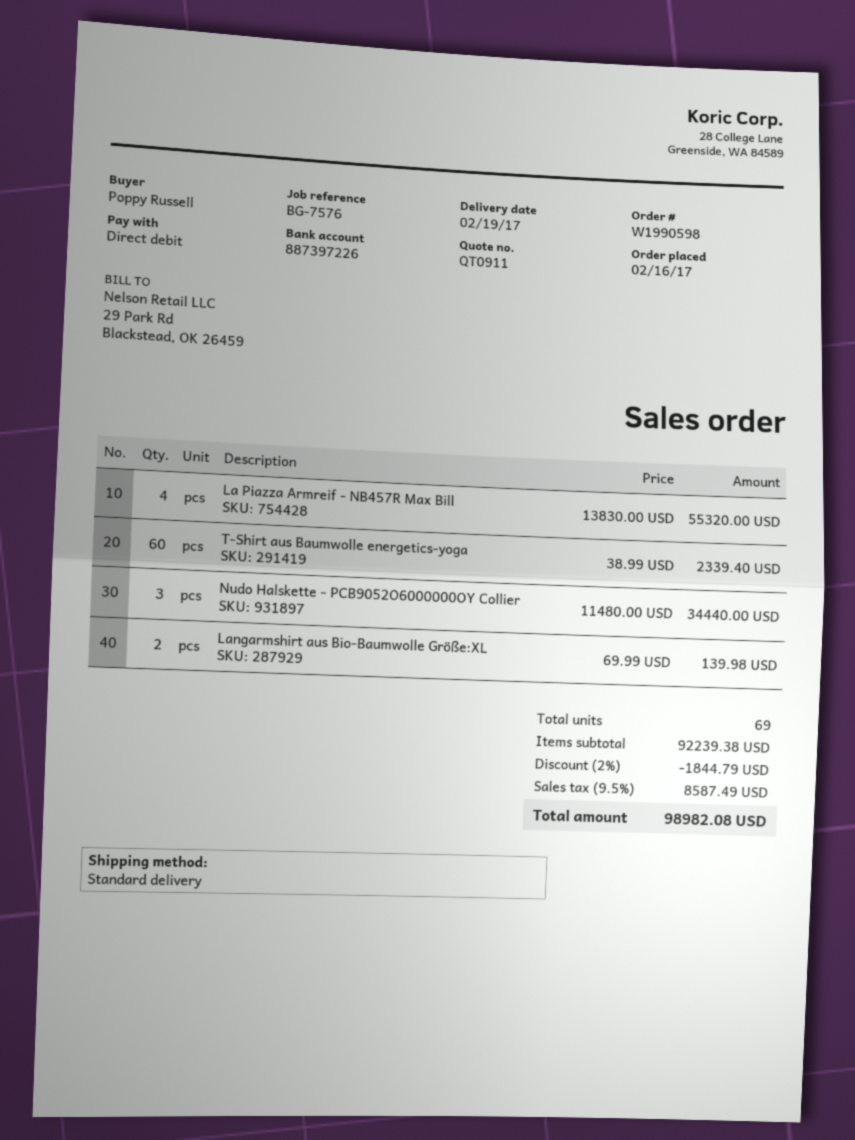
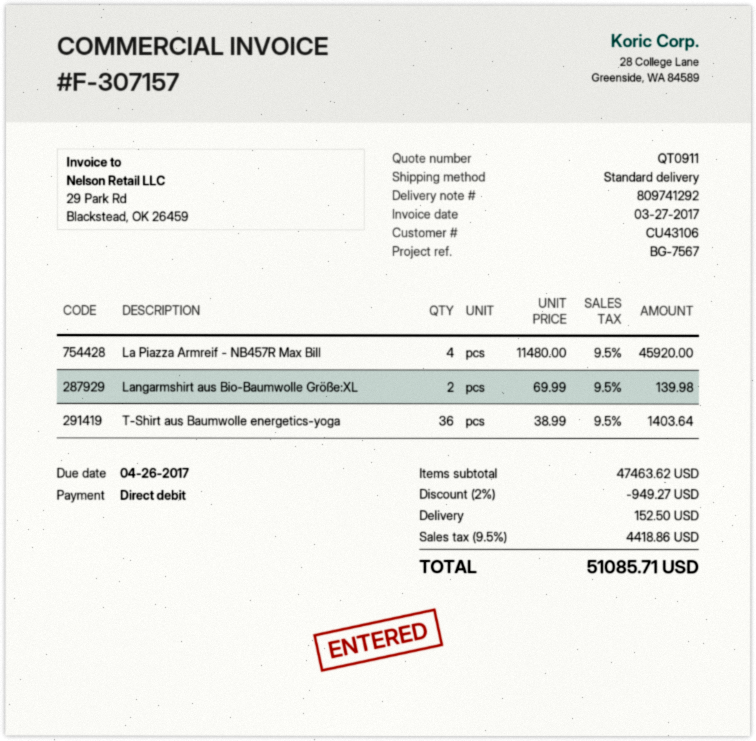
reference: BG-7576 -> BG-7567
La Piazza Armreif - NB457R Max Bill: 4 x 13830.00 = 55320.00 -> 4 x 11480.00 = 45920.00
T-Shirt aus Baumwolle energetics-yoga: 60 x 38.99 = 2339.40 -> 36 x 38.99 = 1403.64
Nudo Halskette - PCB9052O6000000OY Collier: 3 x 11480.00 = 34440.00 -> none
subtotal: 92239.38 -> 47463.62
discount: 2% = 1844.79 -> 2% = 949.27
shipping: none -> 152.50
tax: 9.5% = 8587.49 -> 9.5% = 4418.86
total: 98982.08 -> 51085.71

